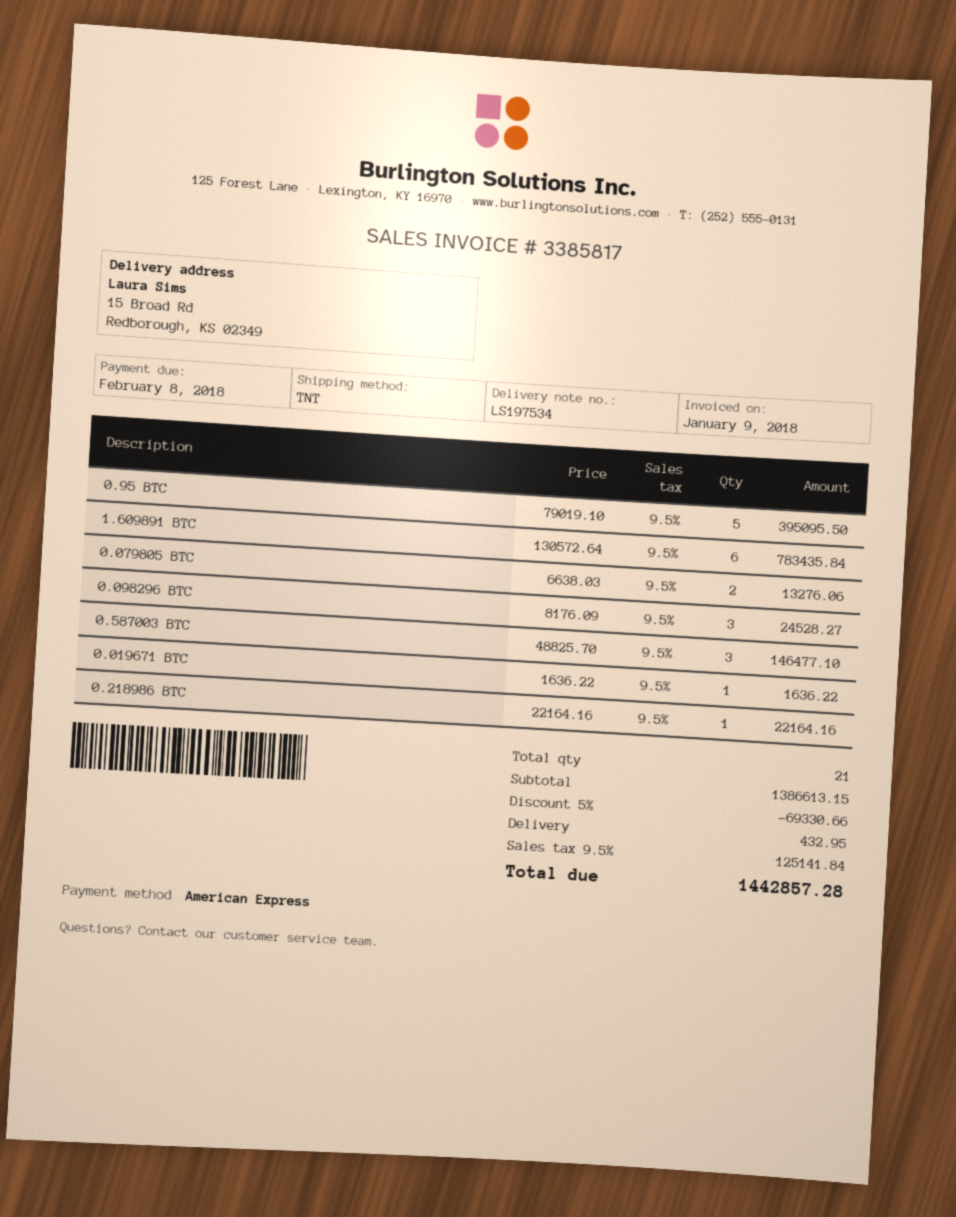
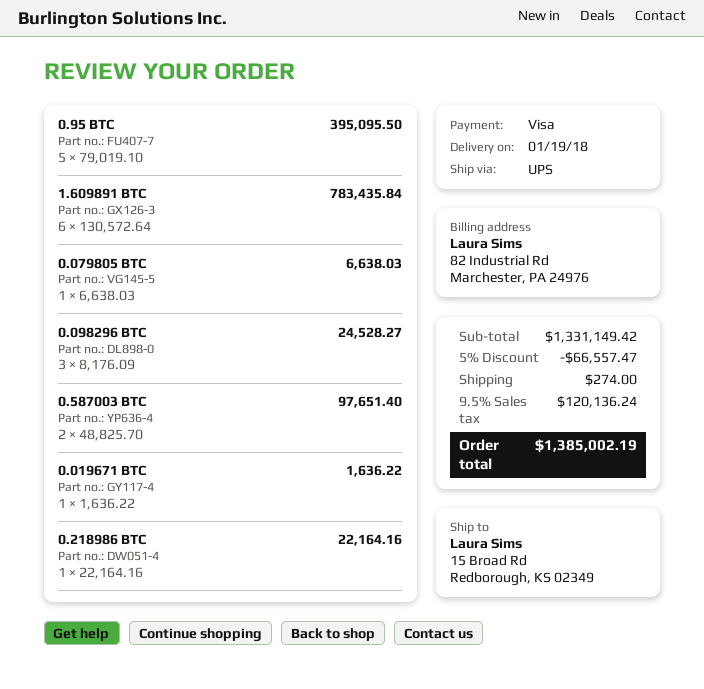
payment method: American Express -> Visa
shipping method: TNT -> UPS
0.079805 BTC: 2 x 6638.03 = 13276.06 -> 1 x 6638.03 = 6638.03
0.587003 BTC: 3 x 48825.70 = 146477.10 -> 2 x 48825.70 = 97651.40
subtotal: 1386613.15 -> 1331149.42
discount: 5% = 69330.66 -> 5% = 66557.47
shipping: 432.95 -> 274.00
tax: 9.5% = 125141.84 -> 9.5% = 120136.24
total: 1442857.28 -> 1385002.19

